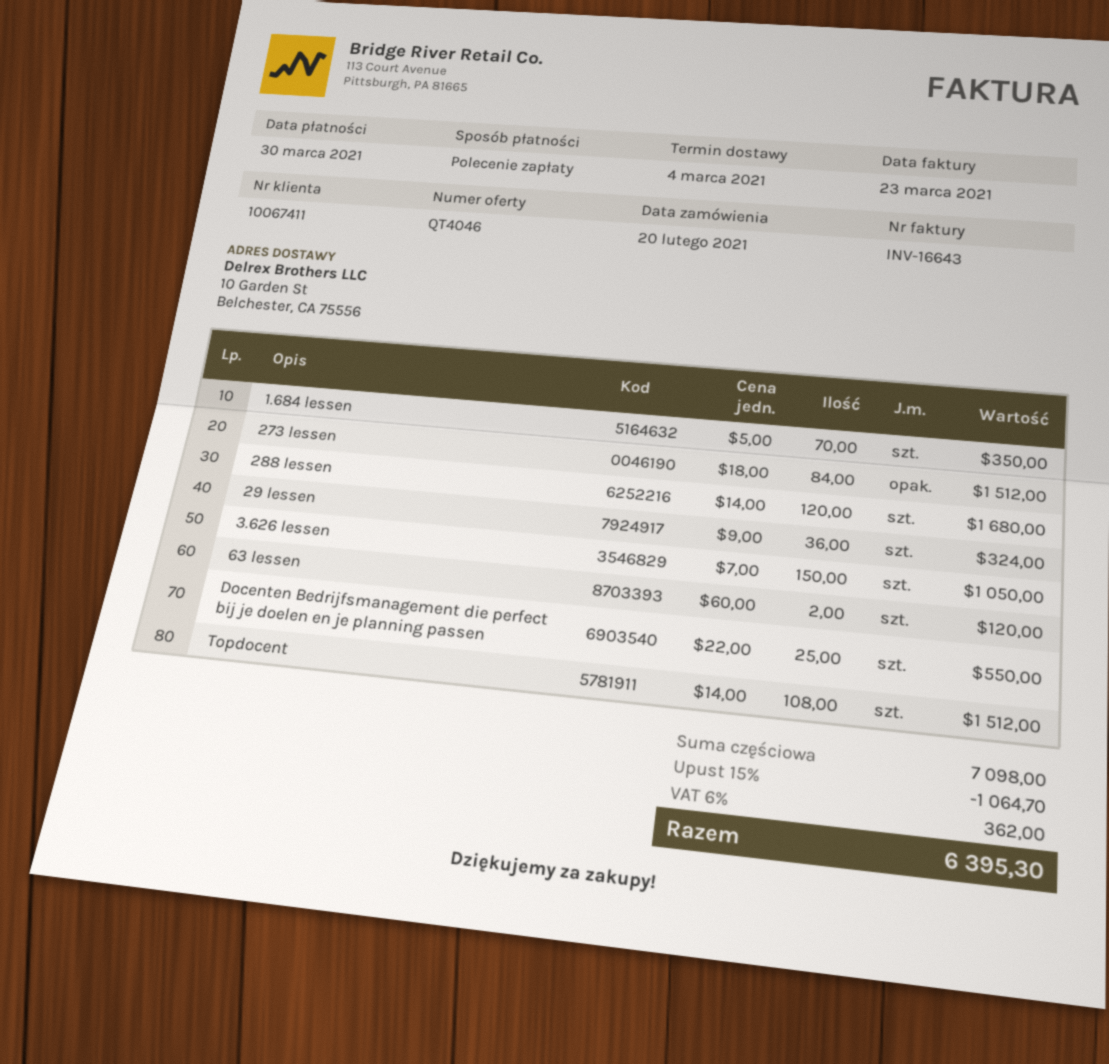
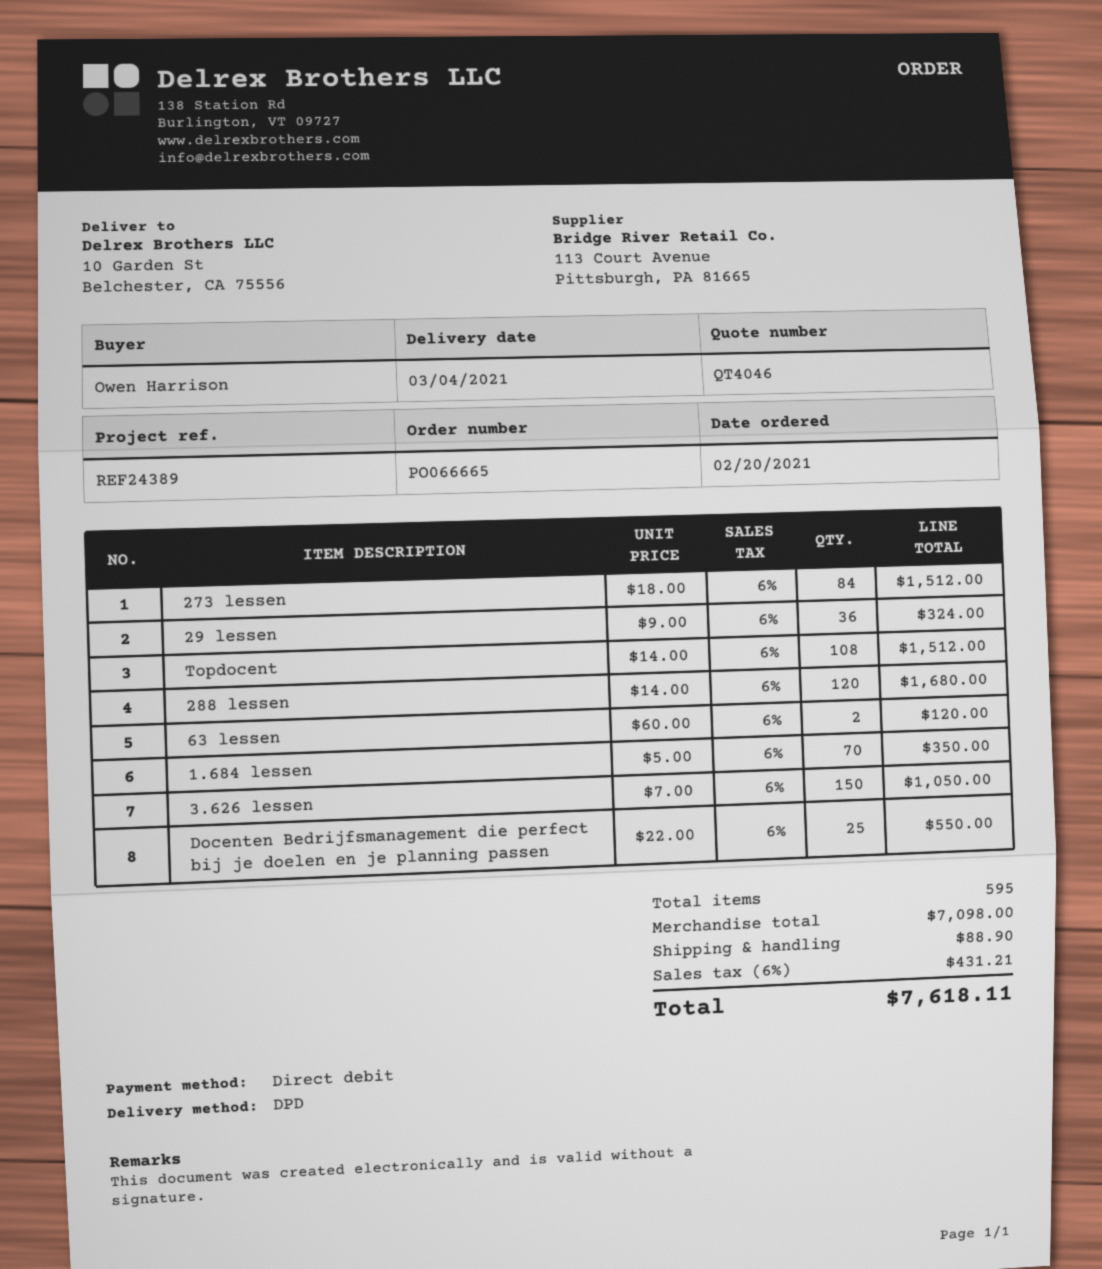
discount: 15% = 1064.70 -> none
shipping: none -> 88.90
tax: 6% = 362.00 -> 6% = 431.21
total: 6395.30 -> 7618.11

